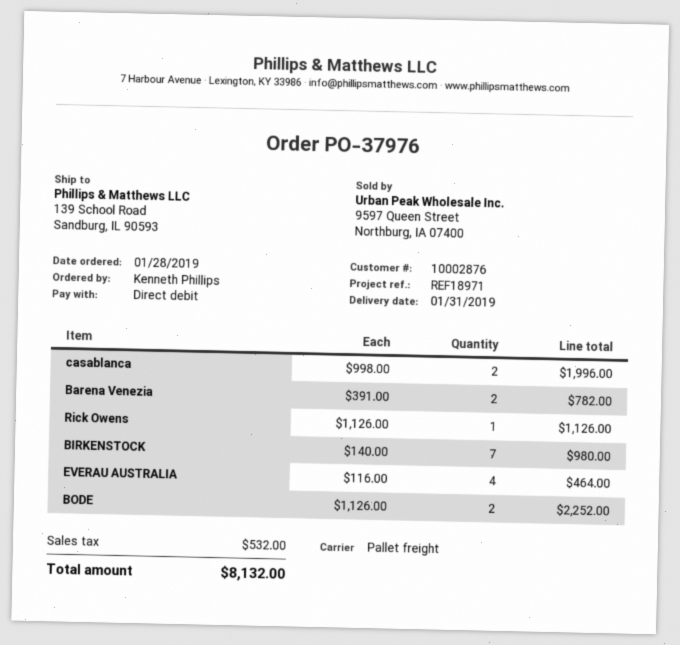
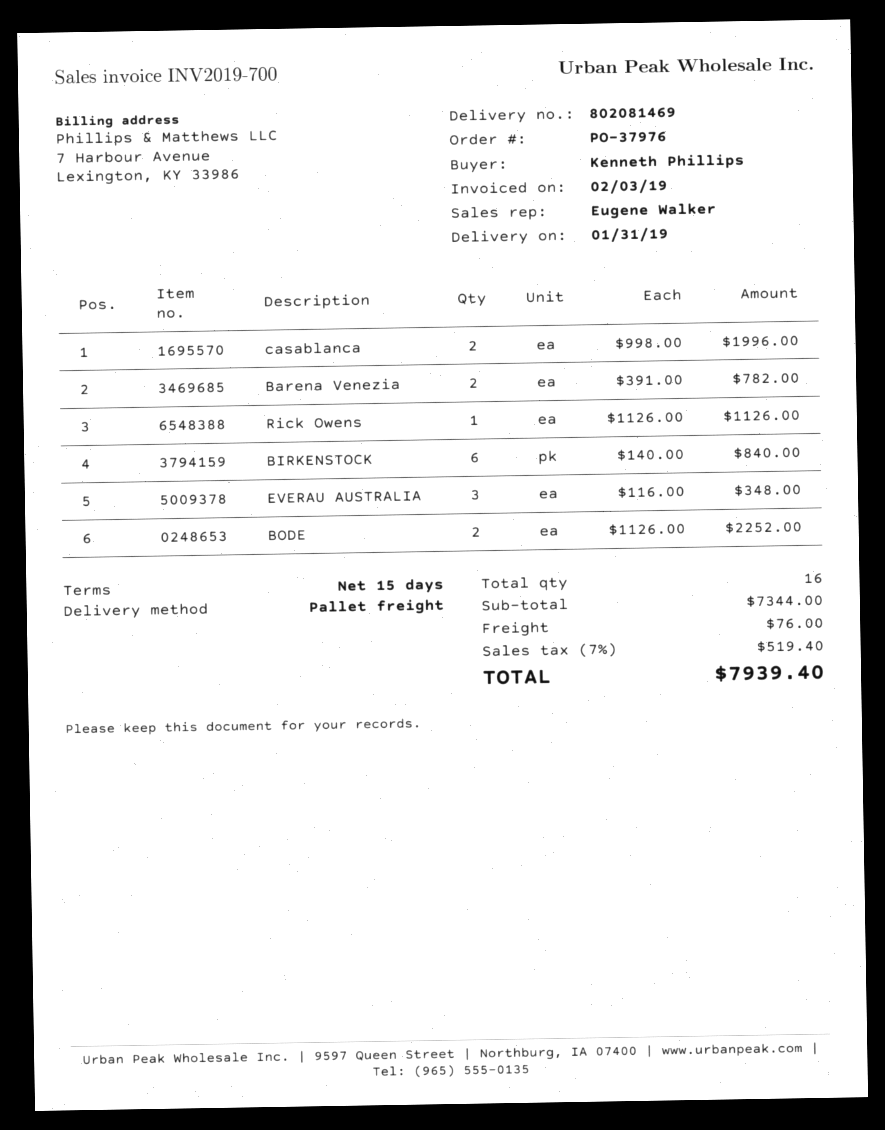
BIRKENSTOCK: 7 x 140.00 = 980.00 -> 6 x 140.00 = 840.00
EVERAU AUSTRALIA: 4 x 116.00 = 464.00 -> 3 x 116.00 = 348.00
shipping: none -> 76.00
tax: 532.00 -> 519.40
total: 8132.00 -> 7939.40

